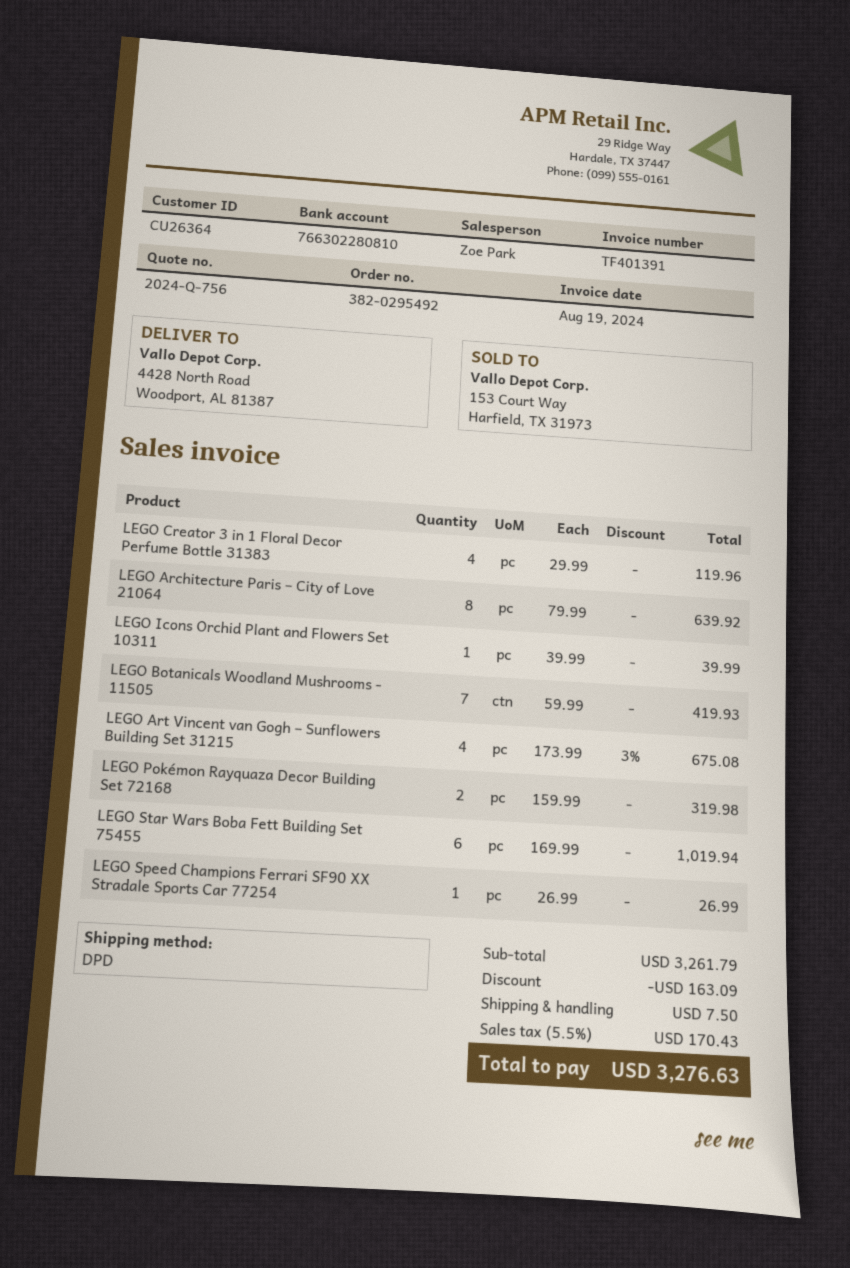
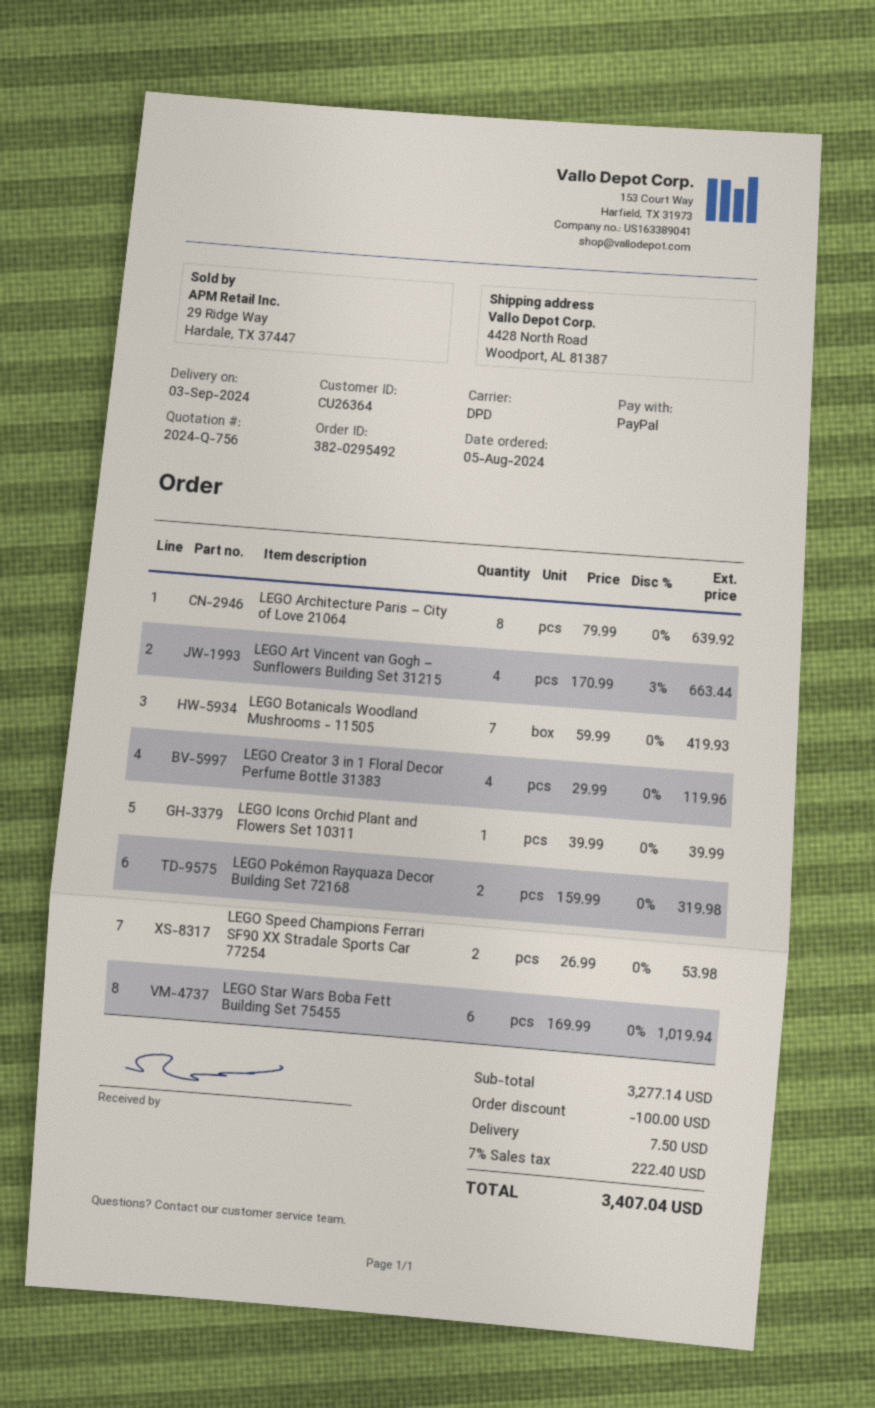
LEGO Art Vincent van Gogh – Sunflowers Building Set 31215: 4 x 173.99 - 3% = 675.08 -> 4 x 170.99 - 3% = 663.44
LEGO Speed Champions Ferrari SF90 XX Stradale Sports Car 77254: 1 x 26.99 = 26.99 -> 2 x 26.99 = 53.98
subtotal: 3261.79 -> 3277.14
discount: 163.09 -> 100.00
tax: 5.5% = 170.43 -> 7% = 222.40
total: 3276.63 -> 3407.04

